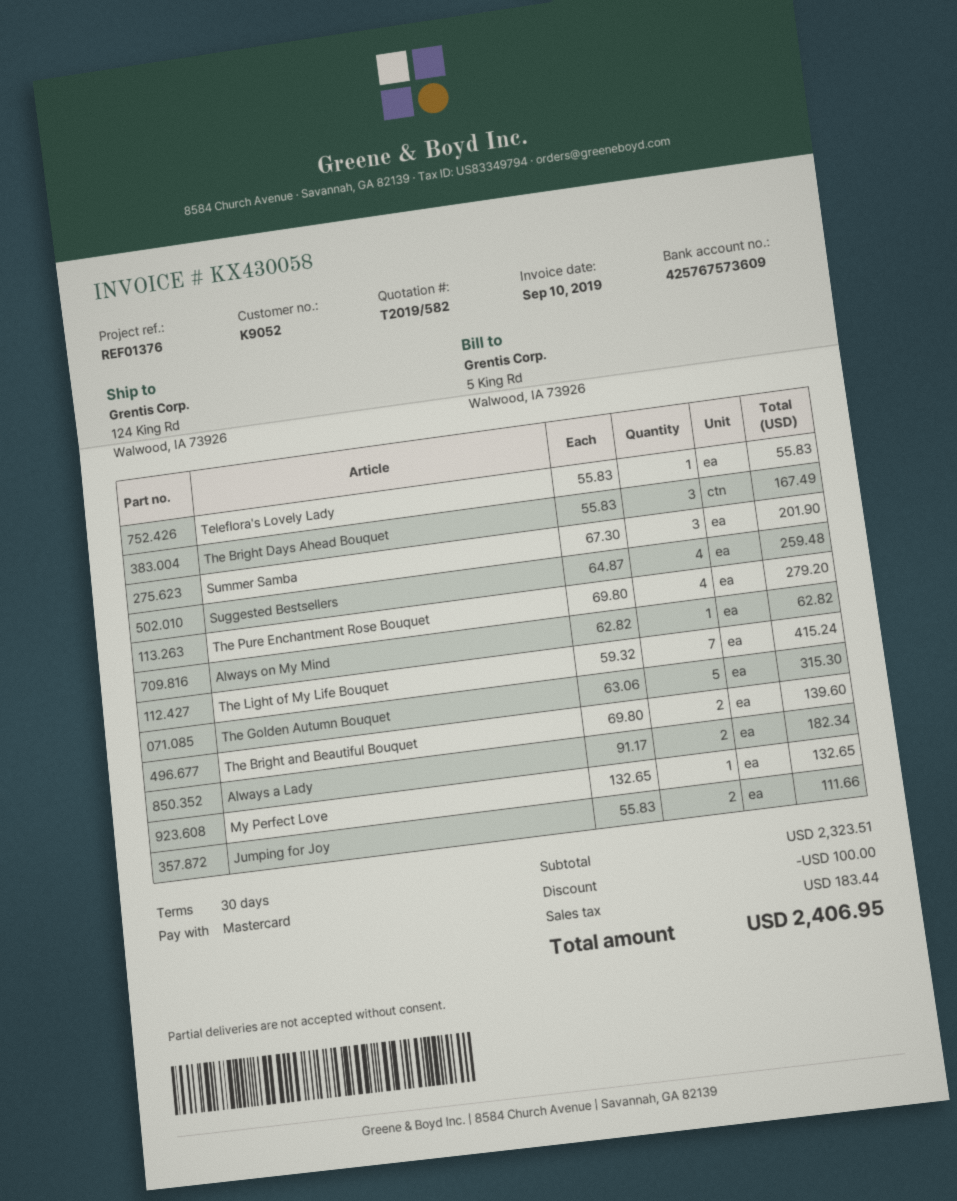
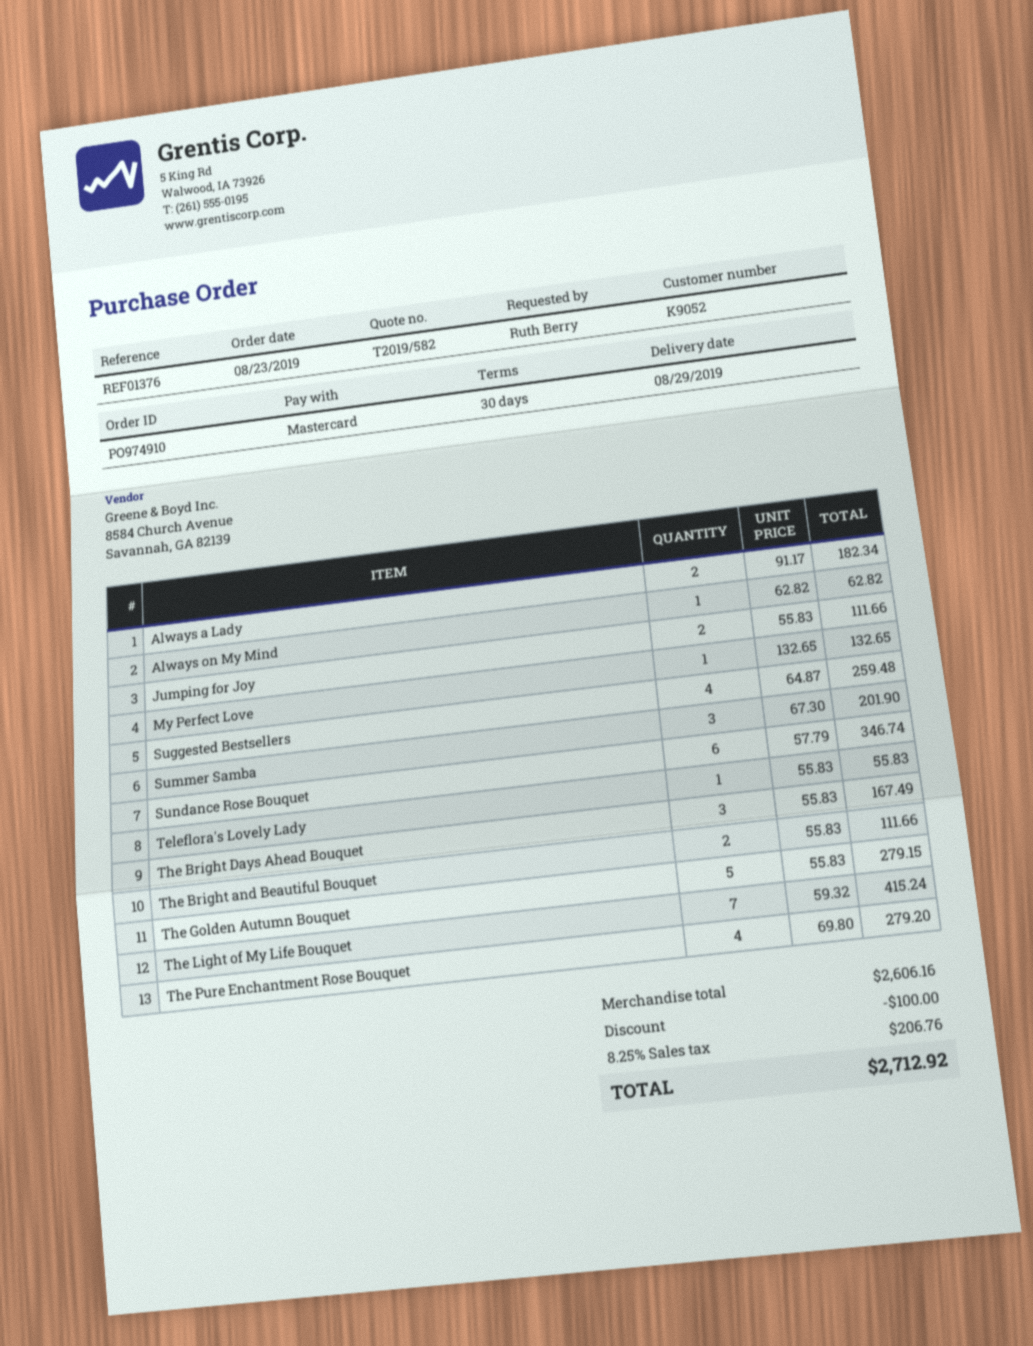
The Golden Autumn Bouquet: 5 x 63.06 = 315.30 -> 5 x 55.83 = 279.15
The Bright and Beautiful Bouquet: 2 x 69.80 = 139.60 -> 2 x 55.83 = 111.66
Sundance Rose Bouquet: none -> 6 x 57.79 = 346.74
subtotal: 2323.51 -> 2606.16
tax: 183.44 -> 206.76
total: 2406.95 -> 2712.92

